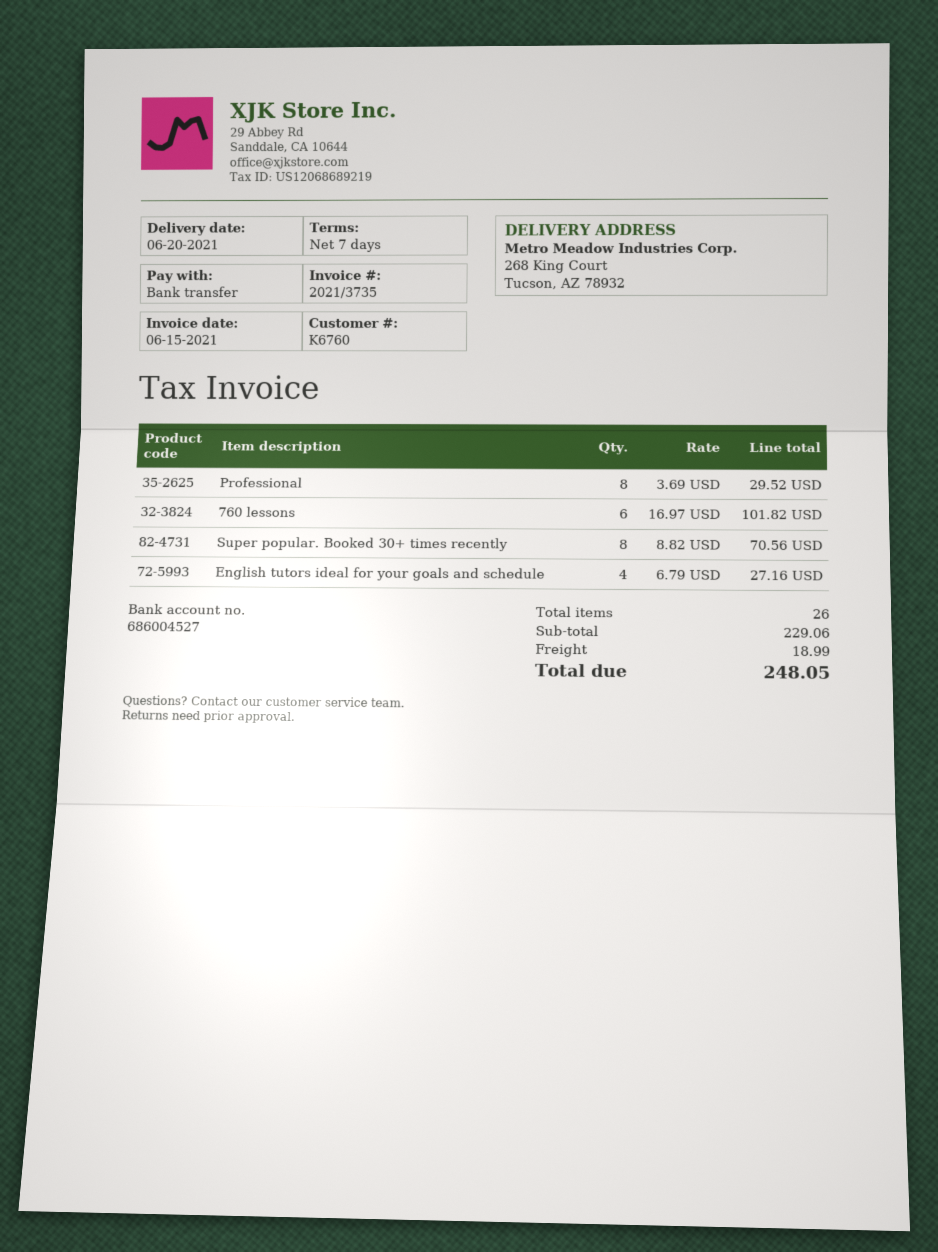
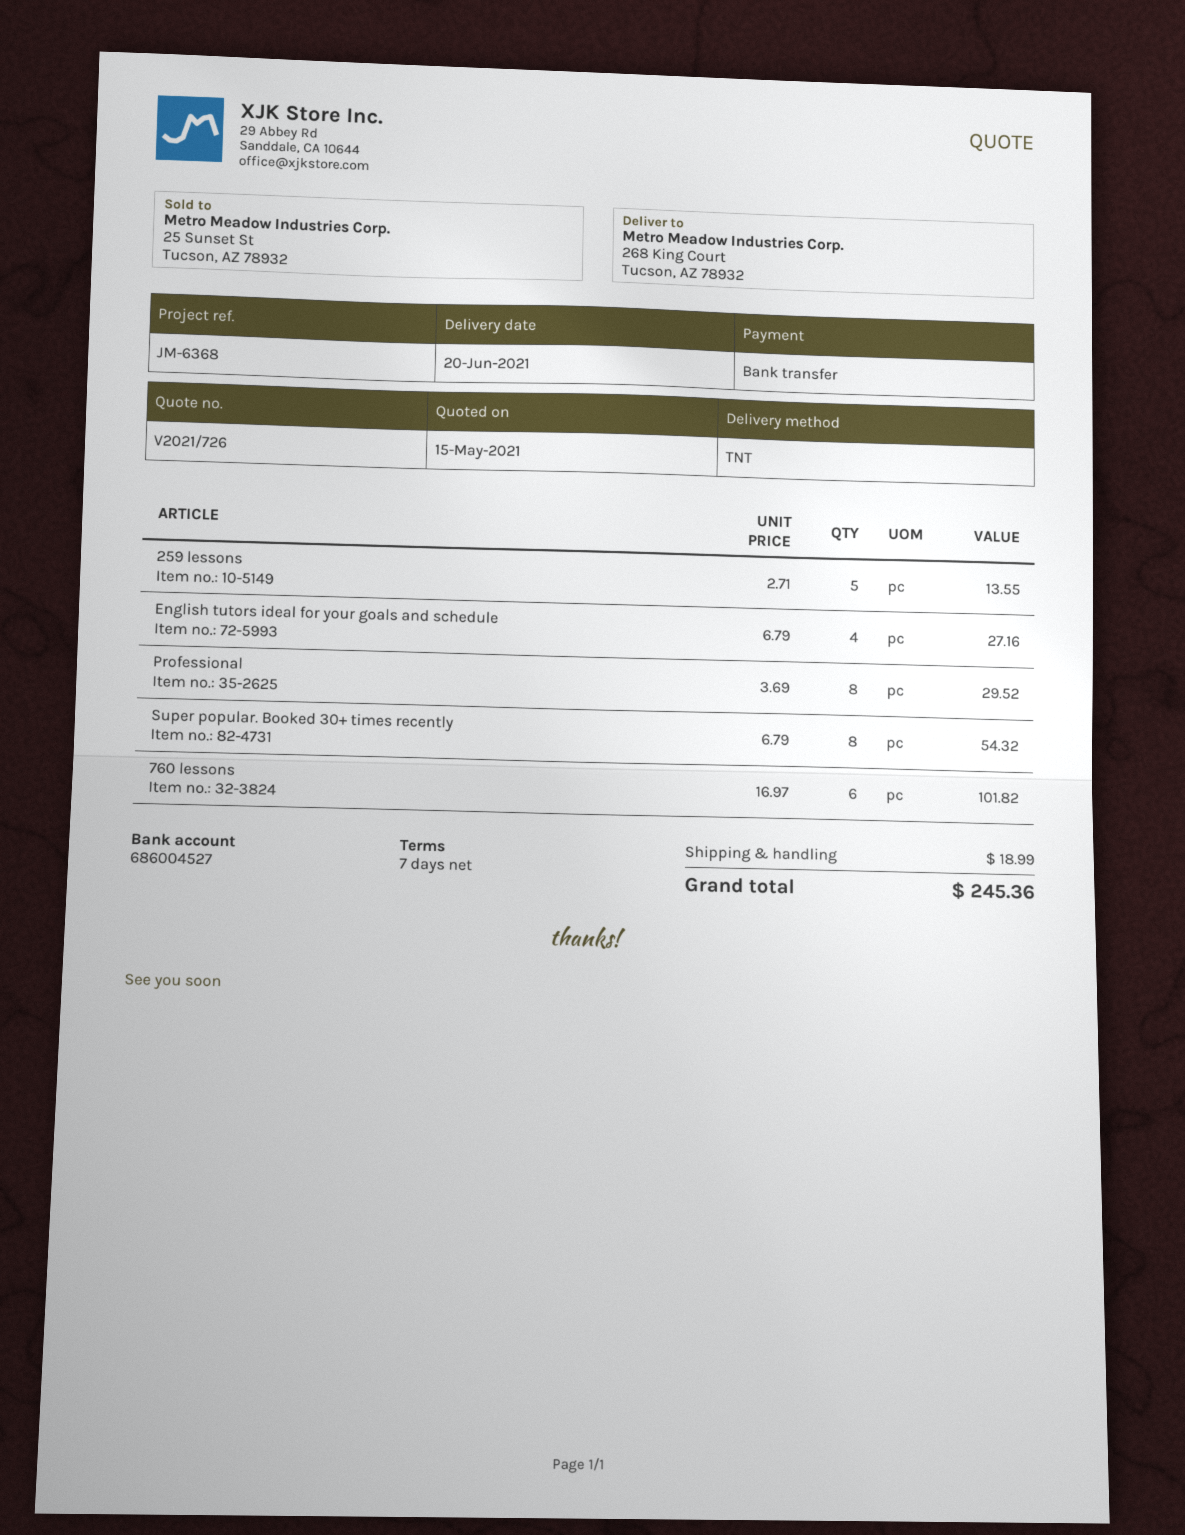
Super popular. Booked 30+ times recently: 8 x 8.82 = 70.56 -> 8 x 6.79 = 54.32
259 lessons: none -> 5 x 2.71 = 13.55
total: 248.05 -> 245.36

